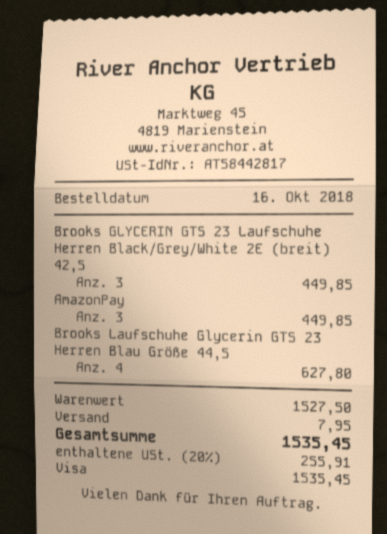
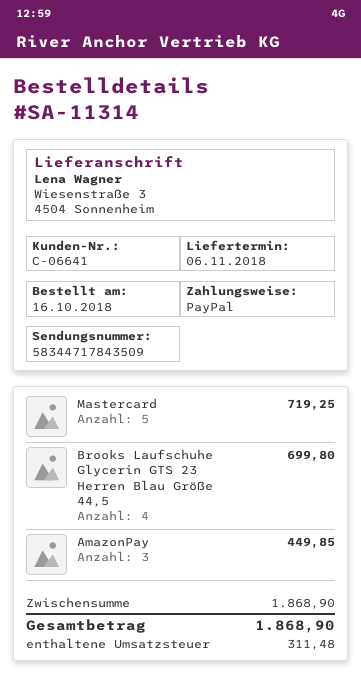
payment method: Visa -> PayPal
Brooks GLYCERIN GTS 23 Laufschuhe Herren Black/Grey/White 2E (breit) 42,5: 3 for 449.85 -> none
Brooks Laufschuhe Glycerin GTS 23 Herren Blau Größe 44,5: 4 for 627.80 -> 4 for 699.80
Mastercard: none -> 5 for 719.25
subtotal: 1527.50 -> 1868.90
shipping: 7.95 -> none
tax: 255.91 -> 311.48
total: 1535.45 -> 1868.90

